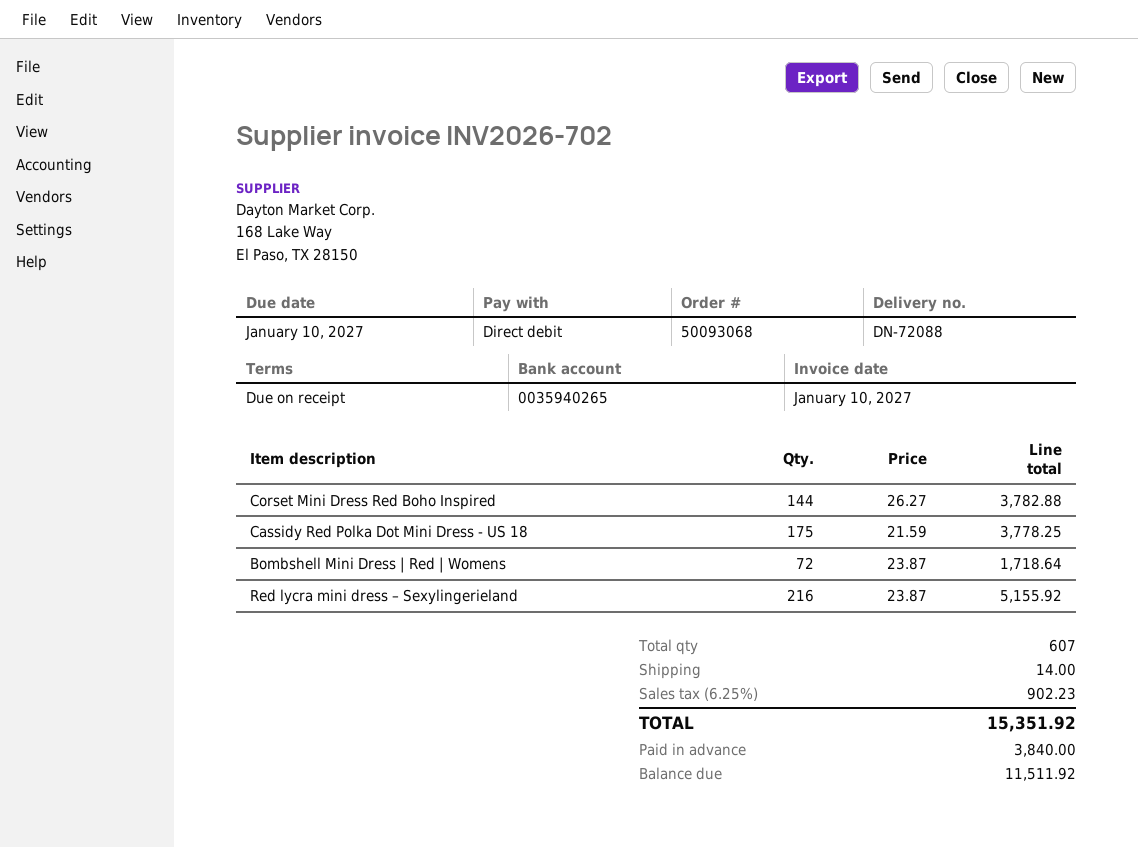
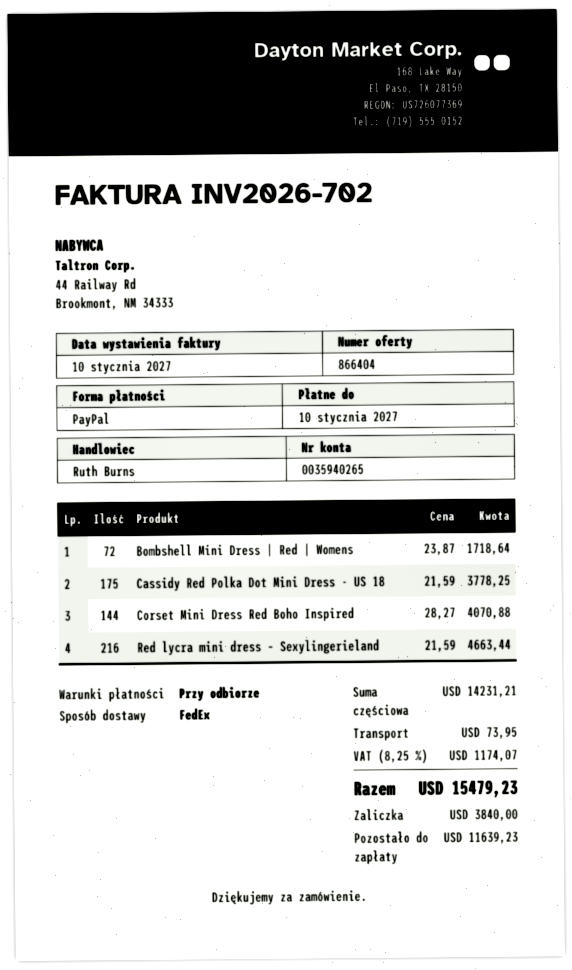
payment method: direct debit -> PayPal
Corset Mini Dress Red Boho Inspired: 144 x 26.27 = 3782.88 -> 144 x 28.27 = 4070.88
Red lycra mini dress – Sexylingerieland: 216 x 23.87 = 5155.92 -> 216 x 21.59 = 4663.44
shipping: 14.00 -> 73.95
tax: 6.25% = 902.23 -> 8.25% = 1174.07
total: 15351.92 -> 15479.23
balance: 11511.92 -> 11639.23

